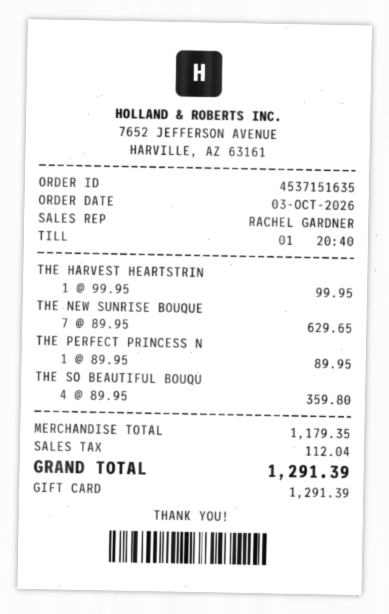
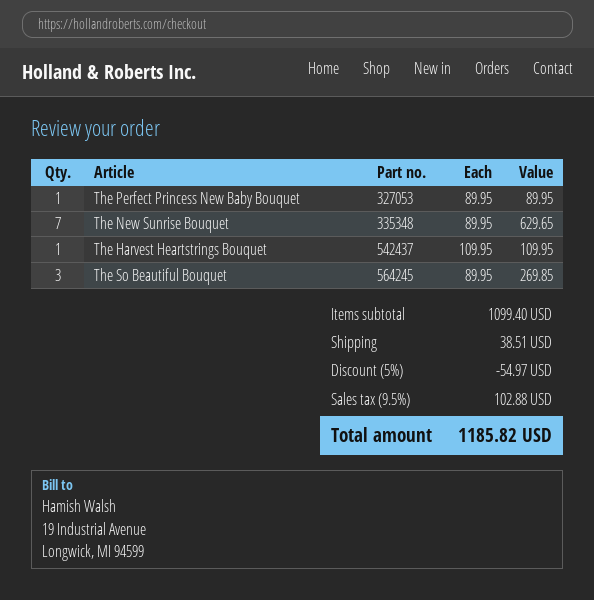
THE HARVEST HEARTSTRIN: 1 x 99.95 = 99.95 -> 1 x 109.95 = 109.95
THE SO BEAUTIFUL BOUQU: 4 x 89.95 = 359.80 -> 3 x 89.95 = 269.85
subtotal: 1179.35 -> 1099.40
discount: none -> 5% = 54.97
shipping: none -> 38.51
tax: 112.04 -> 102.88
total: 1291.39 -> 1185.82

